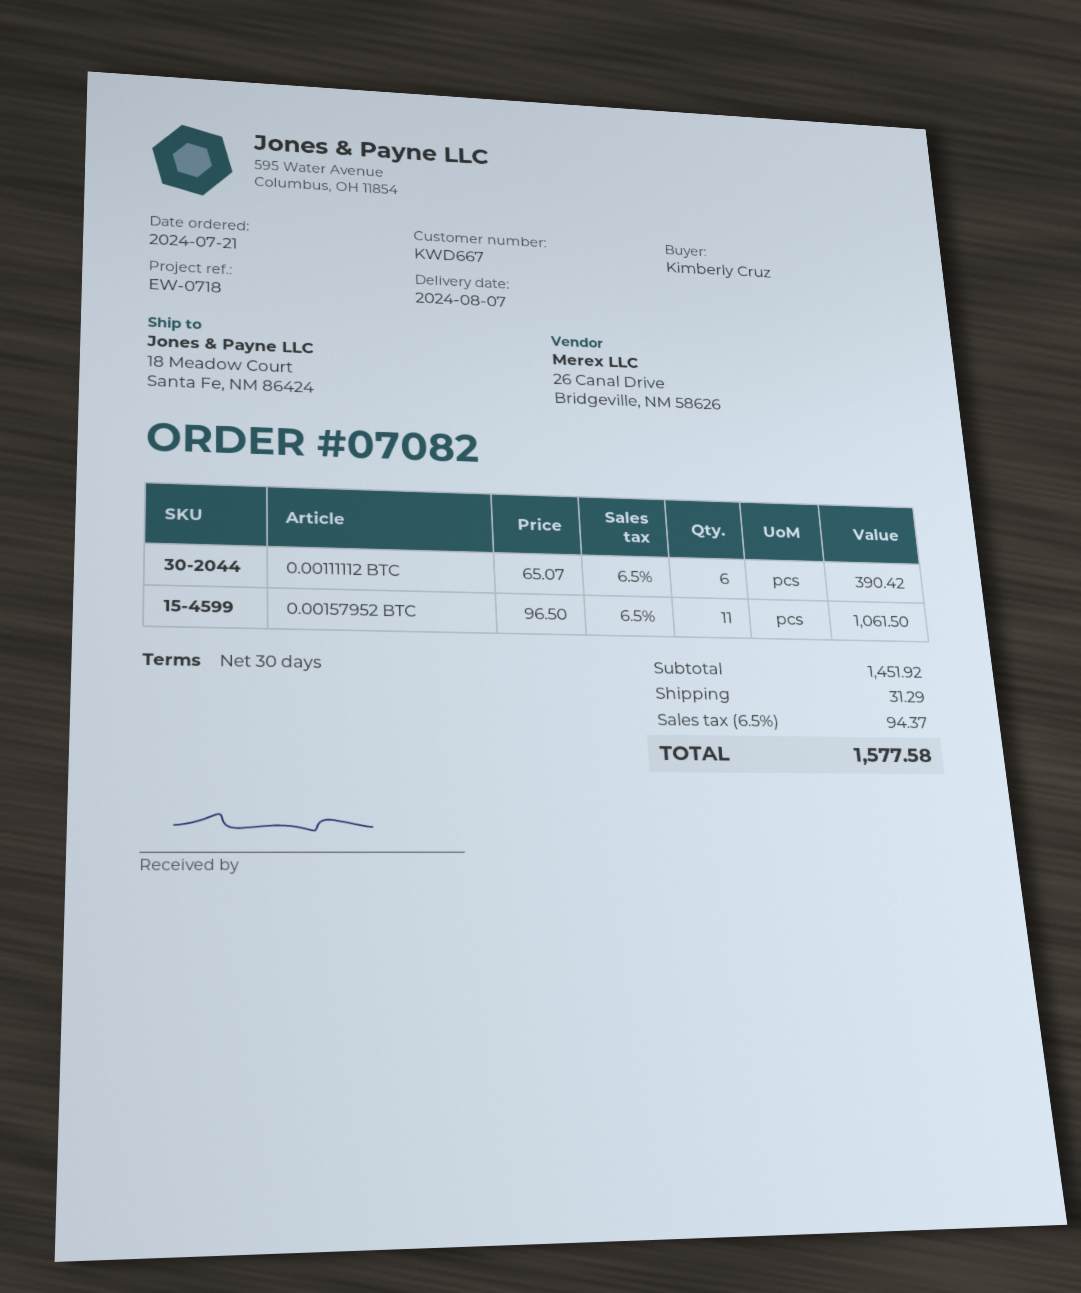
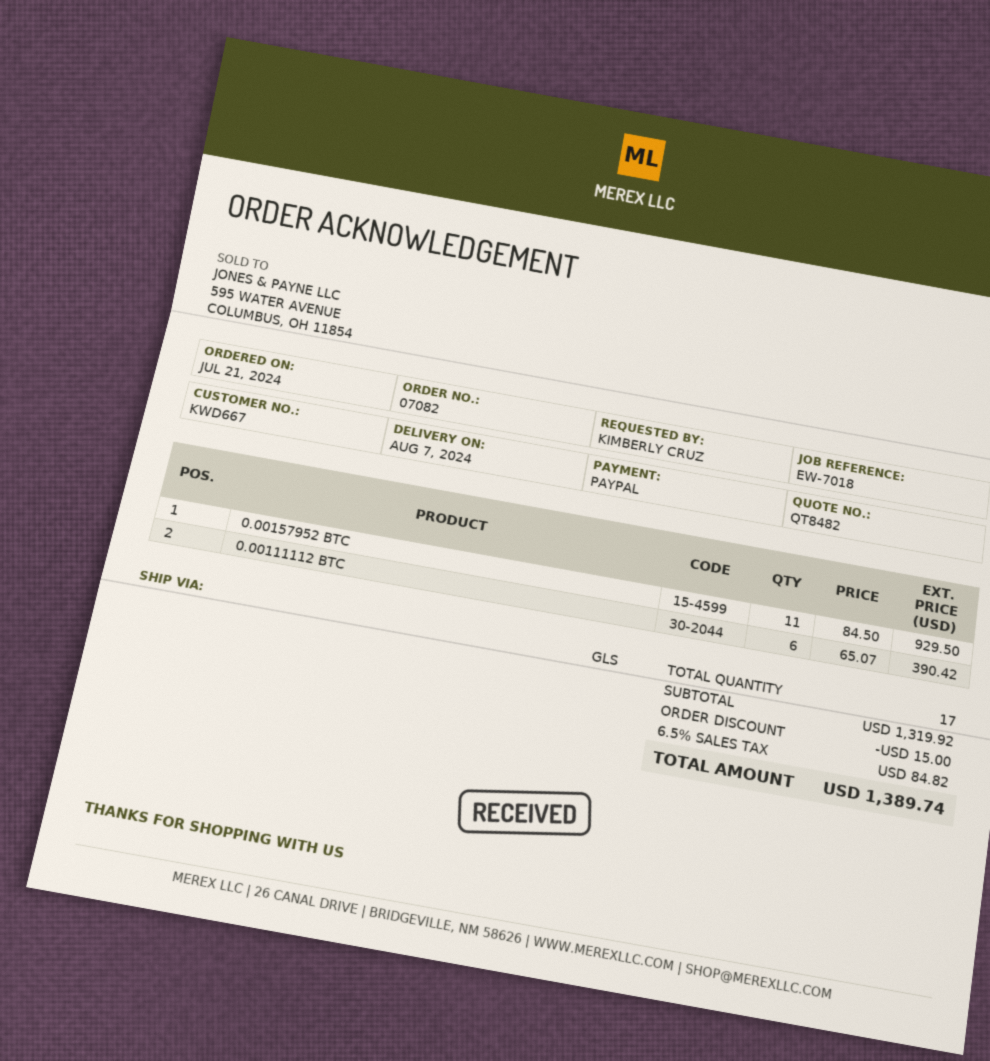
reference: EW-0718 -> EW-7018
0.00157952 BTC: 11 x 96.50 = 1061.50 -> 11 x 84.50 = 929.50
subtotal: 1451.92 -> 1319.92
discount: none -> 15.00
shipping: 31.29 -> none
tax: 6.5% = 94.37 -> 6.5% = 84.82
total: 1577.58 -> 1389.74

